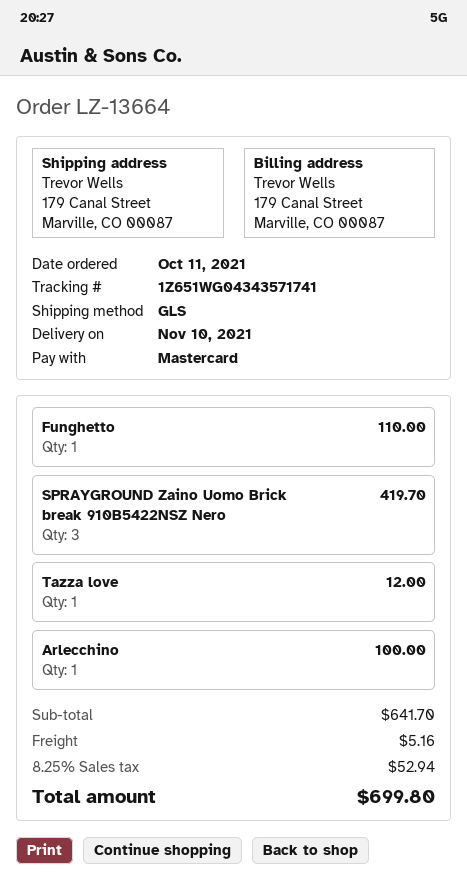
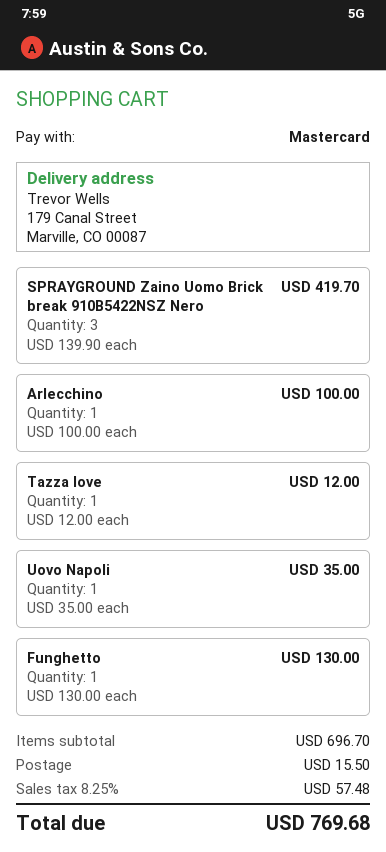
Funghetto: 1 for 110.00 -> 1 for 130.00
Uovo Napoli: none -> 1 for 35.00
subtotal: 641.70 -> 696.70
shipping: 5.16 -> 15.50
tax: 8.25% = 52.94 -> 8.25% = 57.48
total: 699.80 -> 769.68

